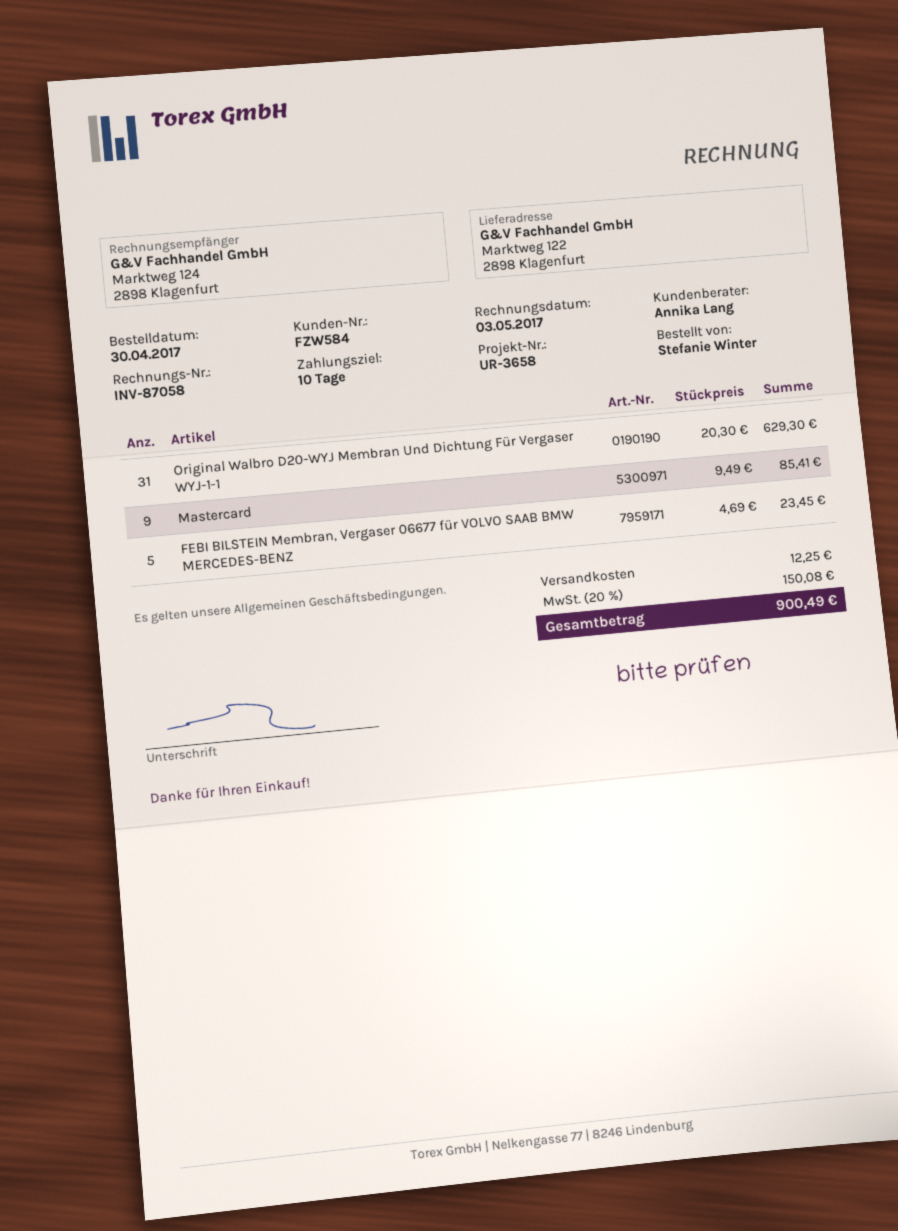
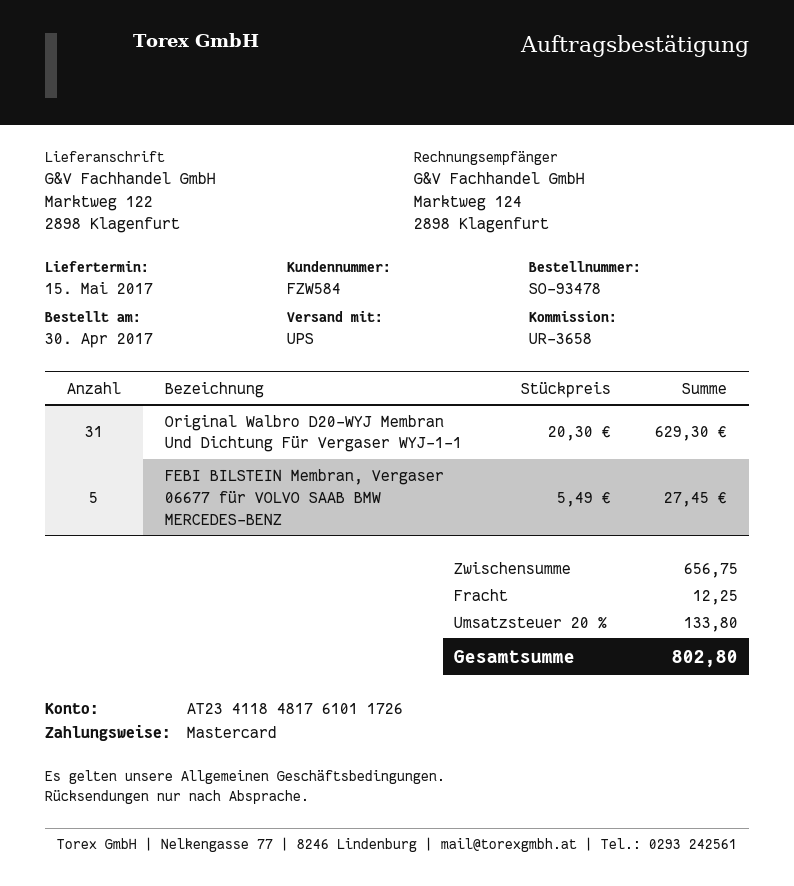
Mastercard: 9 x 9.49 = 85.41 -> none
FEBI BILSTEIN Membran, Vergaser 06677 für VOLVO SAAB BMW MERCEDES-BENZ: 5 x 4.69 = 23.45 -> 5 x 5.49 = 27.45
tax: 20% = 150.08 -> 20% = 133.80
total: 900.49 -> 802.80

